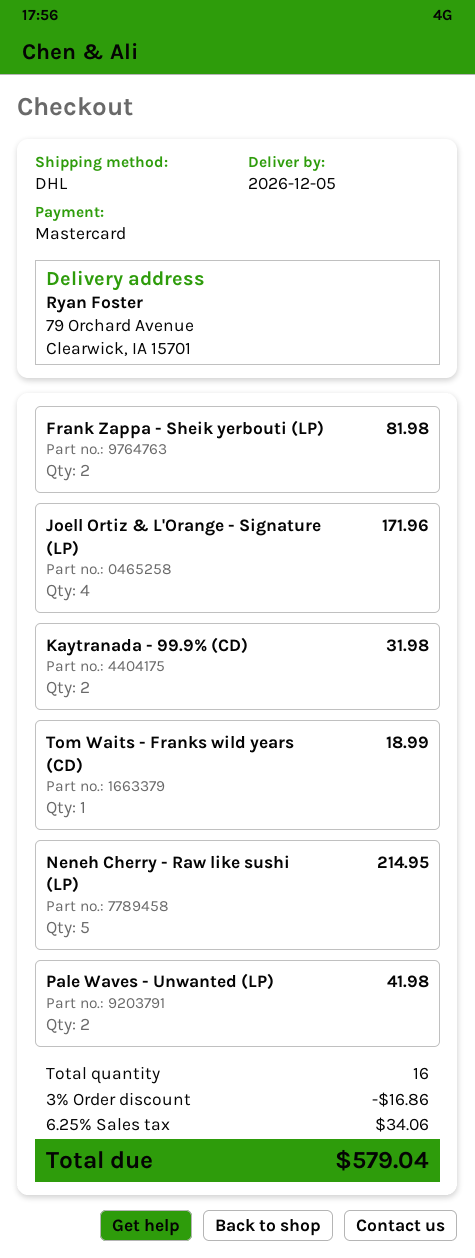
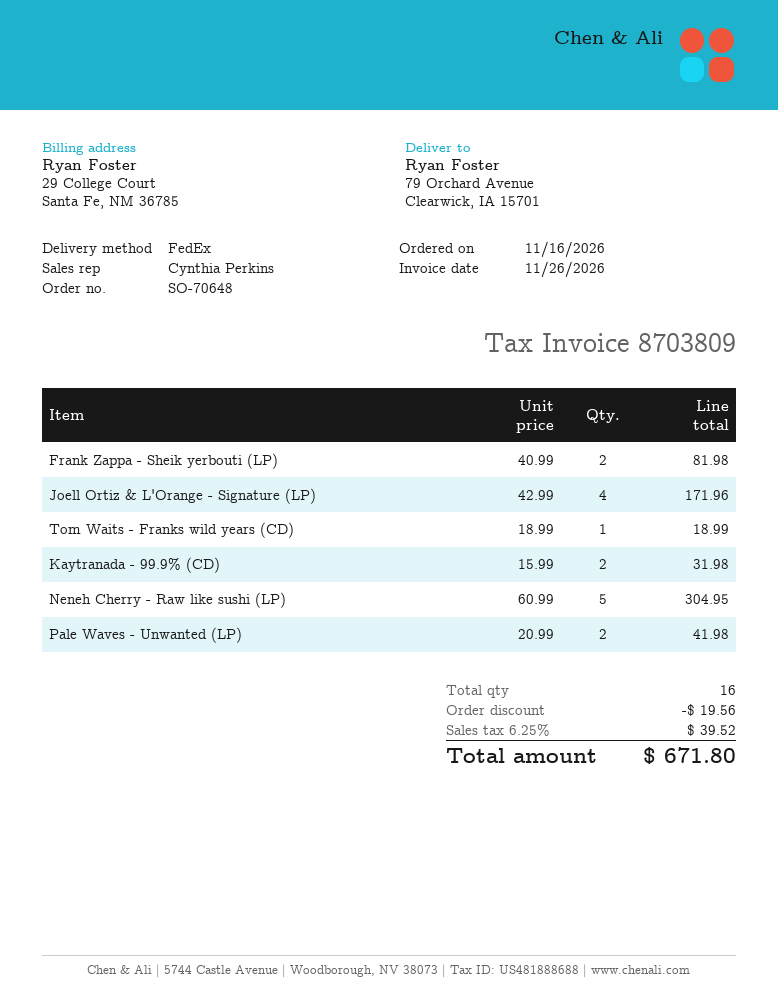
shipping method: DHL -> FedEx
Neneh Cherry - Raw like sushi (LP): 5 for 214.95 -> 5 for 304.95
discount: 16.86 -> 19.56
tax: 6.25% = 34.06 -> 6.25% = 39.52
total: 579.04 -> 671.80

